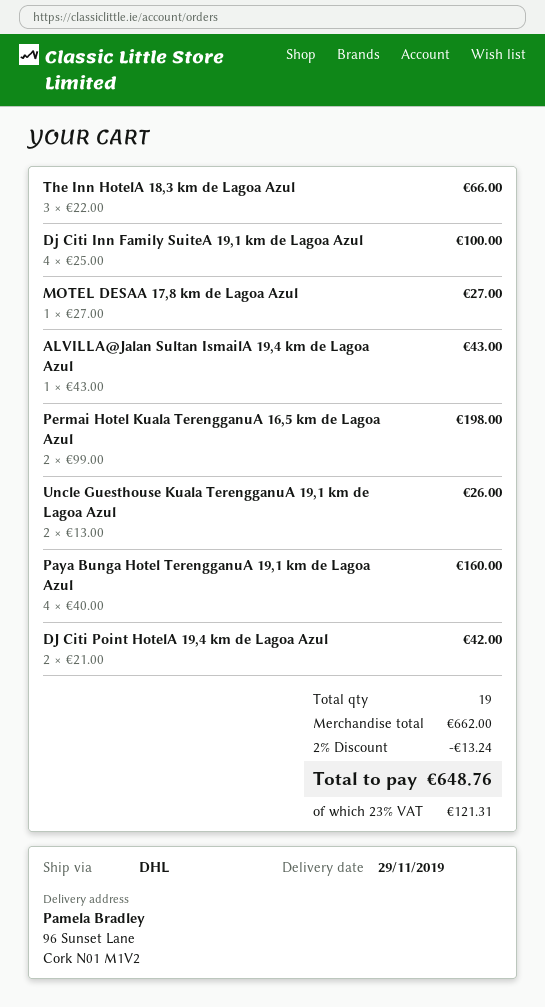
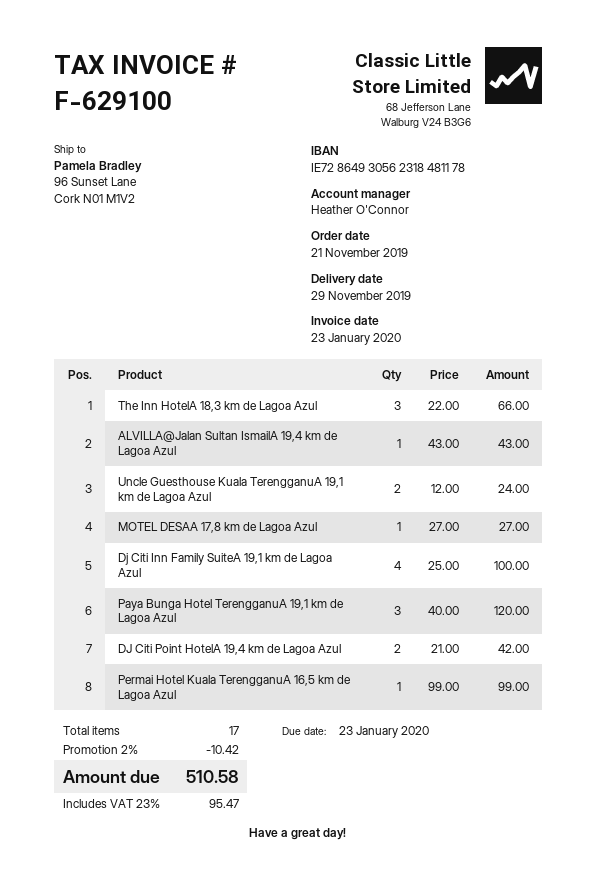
Permai Hotel Kuala TerengganuA 16,5 km de Lagoa Azul: 2 x 99.00 = 198.00 -> 1 x 99.00 = 99.00
Uncle Guesthouse Kuala TerengganuA 19,1 km de Lagoa Azul: 2 x 13.00 = 26.00 -> 2 x 12.00 = 24.00
Paya Bunga Hotel TerengganuA 19,1 km de Lagoa Azul: 4 x 40.00 = 160.00 -> 3 x 40.00 = 120.00
total quantity: 19 -> 17
discount: 2% = 13.24 -> 2% = 10.42
tax: 23% = 121.31 -> 23% = 95.47
total: 648.76 -> 510.58

